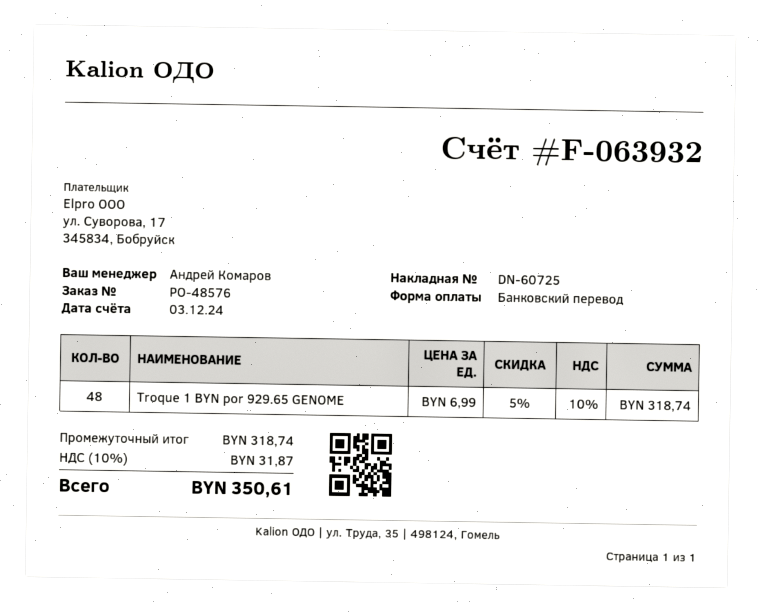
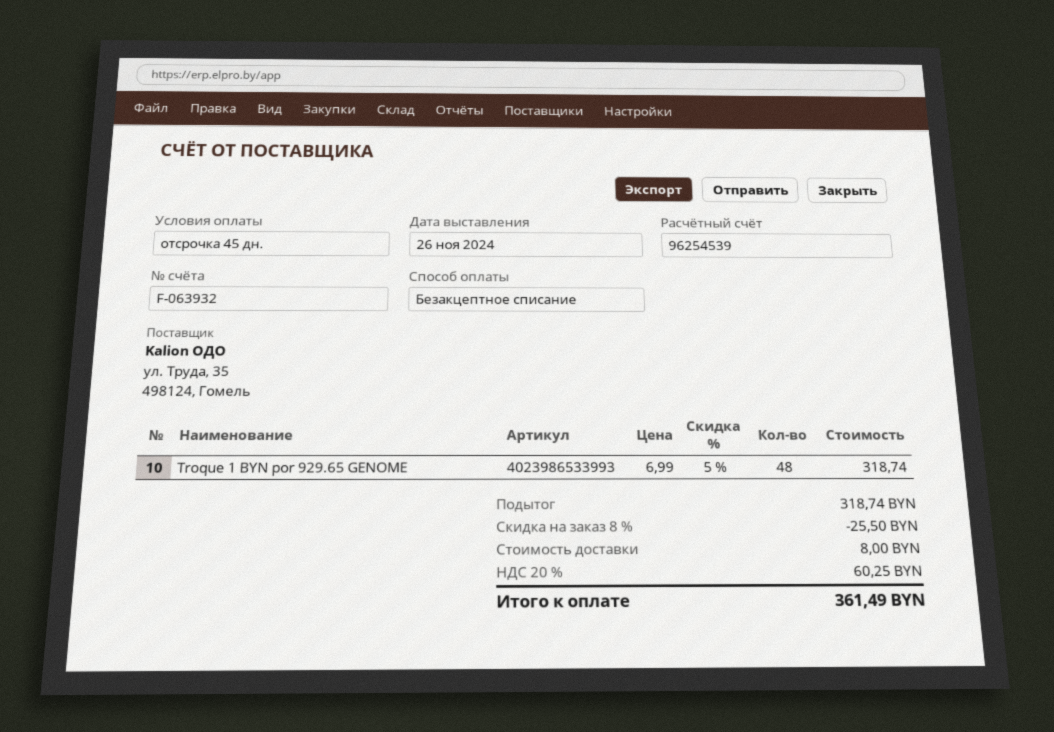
invoice date: 2024-12-03 -> 2024-11-26
payment method: bank transfer -> direct debit
discount: none -> 8% = 25.50
shipping: none -> 8.00
tax: 10% = 31.87 -> 20% = 60.25
total: 350.61 -> 361.49

